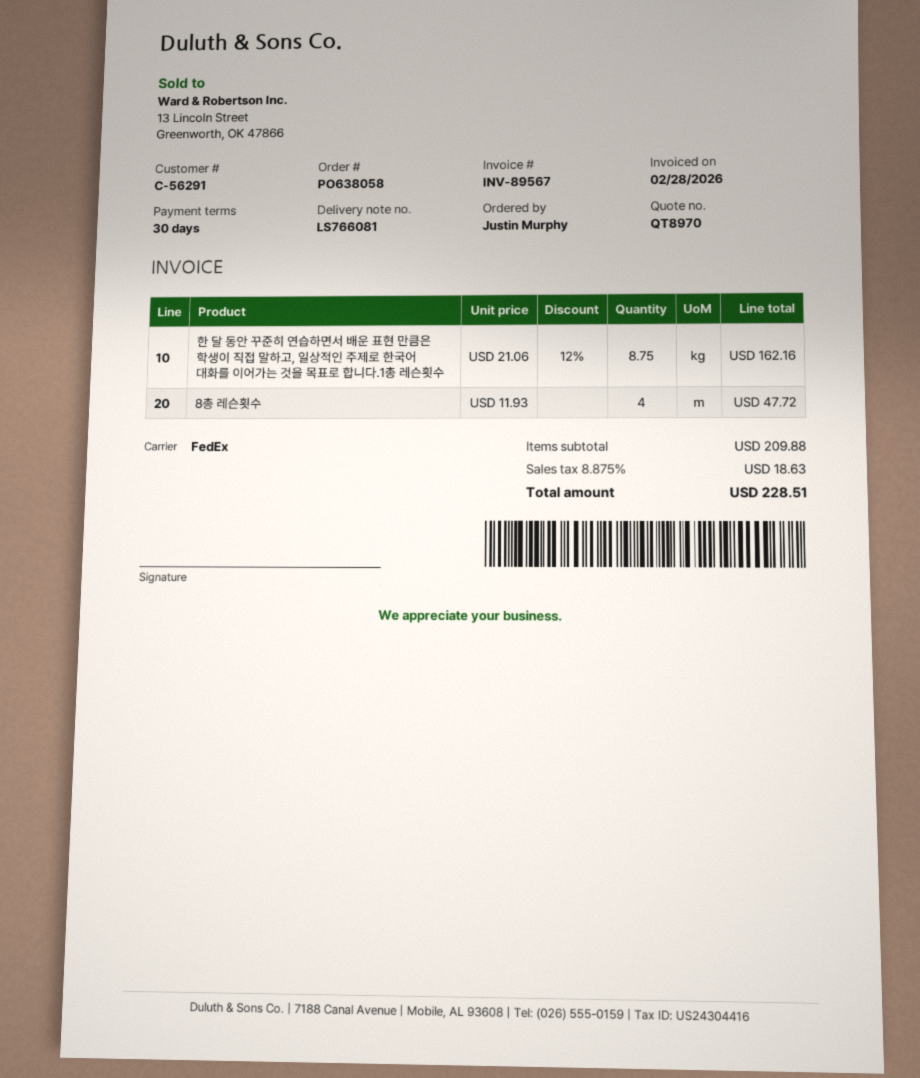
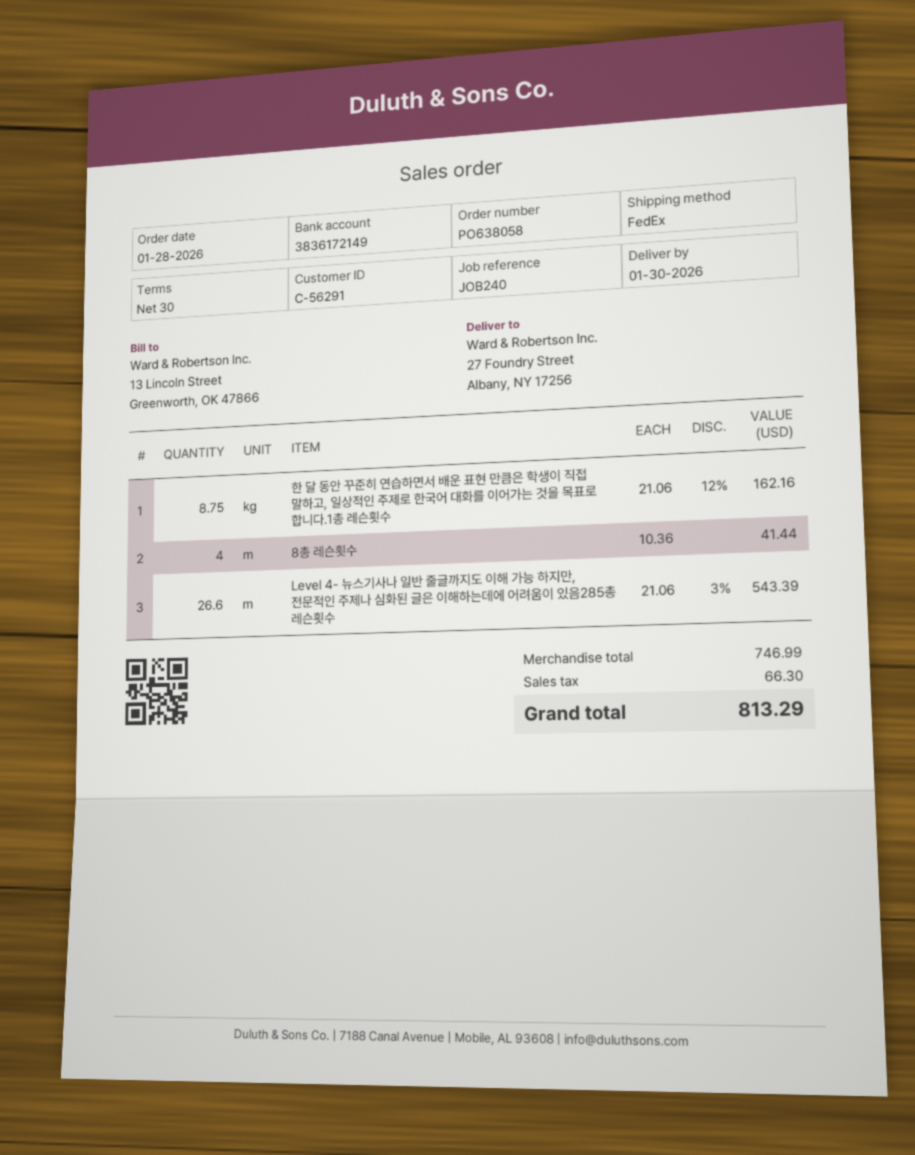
8총 레슨횟수: 4 x 11.93 = 47.72 -> 4 x 10.36 = 41.44
Level 4- 뉴스기사나 일반 줄글까지도 이해 가능 하지만, 전문적인 주제나 심화된 글은 이해하는데에 어려움이 있음285총 레슨횟수: none -> 26.6 x 21.06 - 3% = 543.39
subtotal: 209.88 -> 746.99
tax: 18.63 -> 66.30
total: 228.51 -> 813.29

